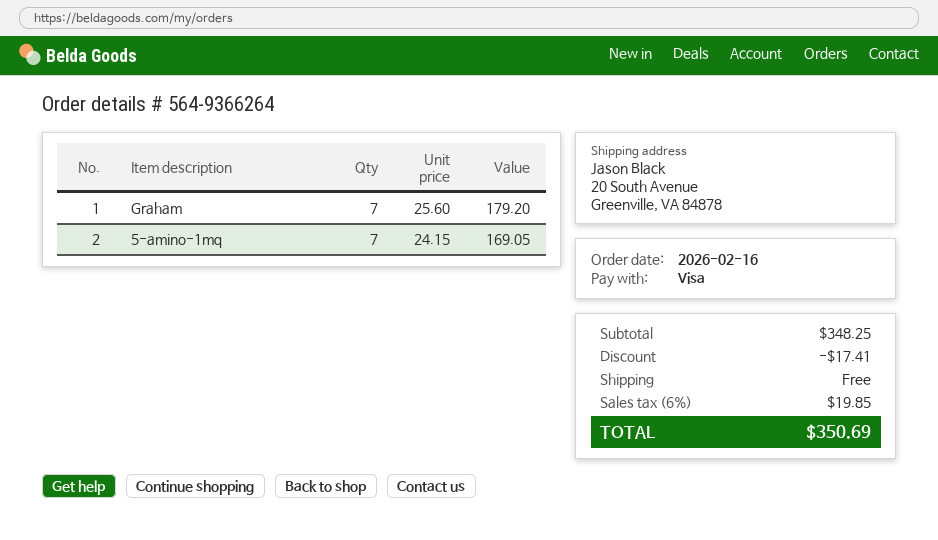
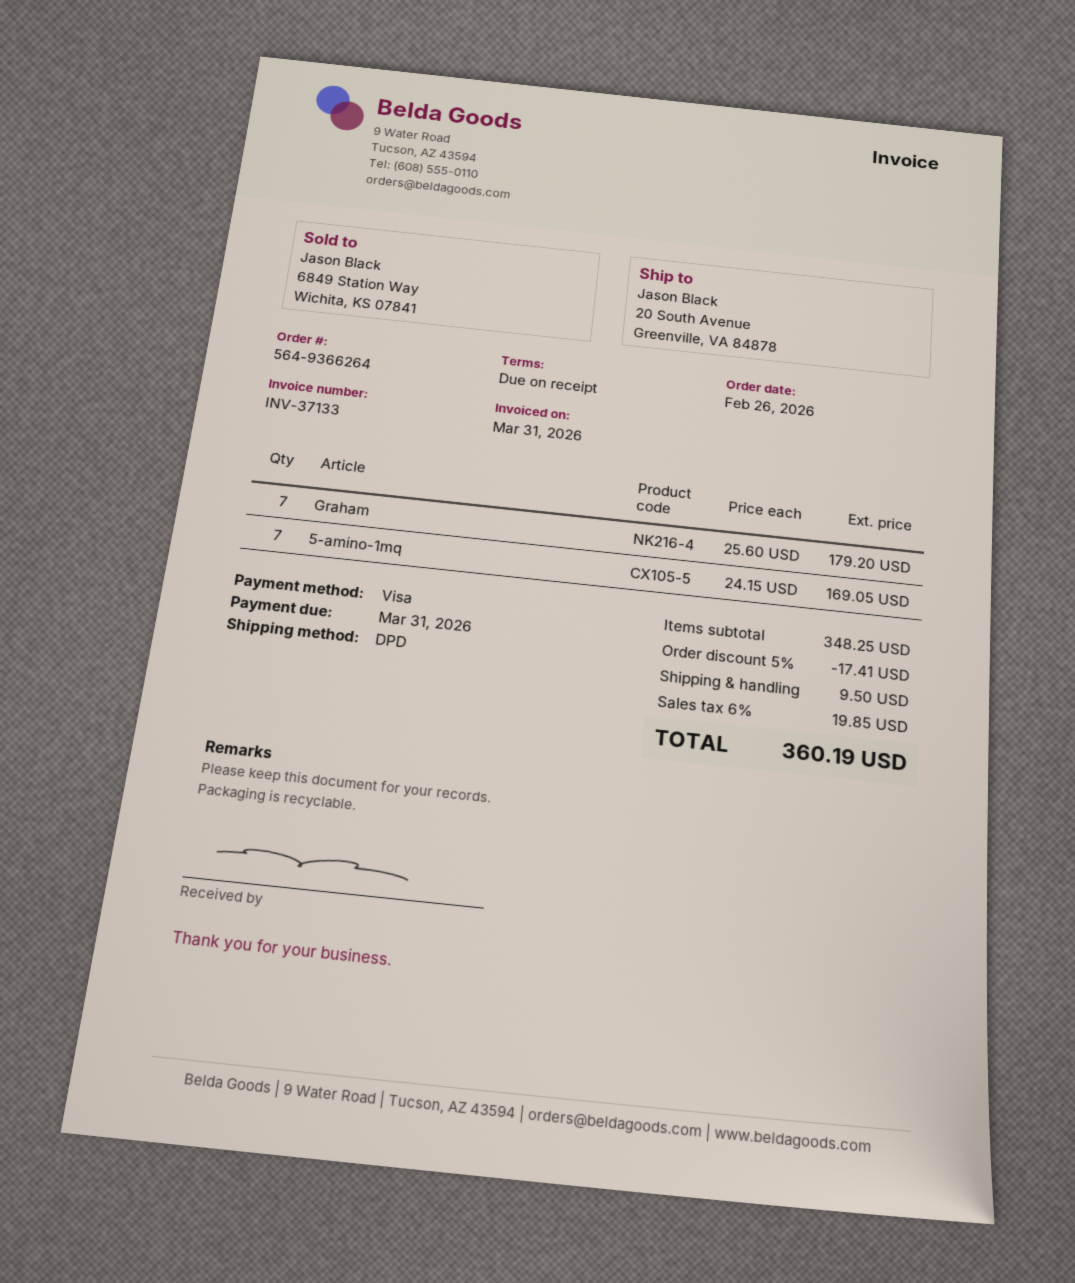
order date: 2026-02-16 -> 2026-02-26
shipping: 0.00 -> 9.50
total: 350.69 -> 360.19

